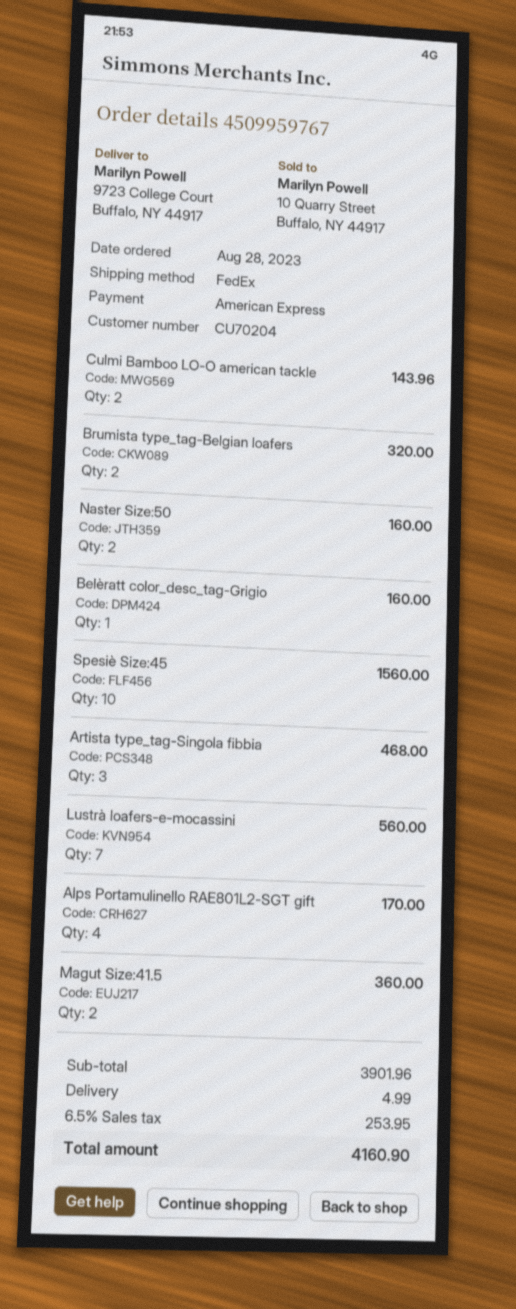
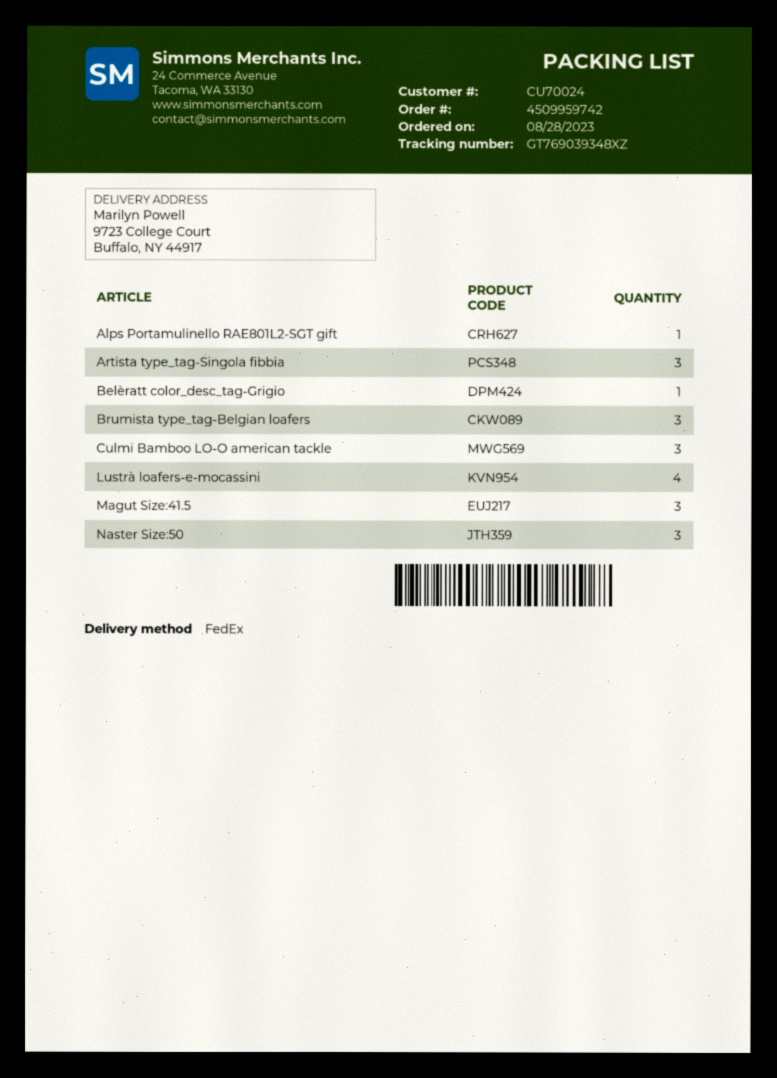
order number: 4509959767 -> 4509959742
customer number: CU70204 -> CU70024
Culmi Bamboo LO-O american tackle: 2 -> 3
Brumista type_tag-Belgian loafers: 2 -> 3
Naster Size:50: 2 -> 3
Spesiè Size:45: 10 -> none
Lustrà loafers-e-mocassini: 7 -> 4
Alps Portamulinello RAE801L2-SGT gift: 4 -> 1
Magut Size:41.5: 2 -> 3

